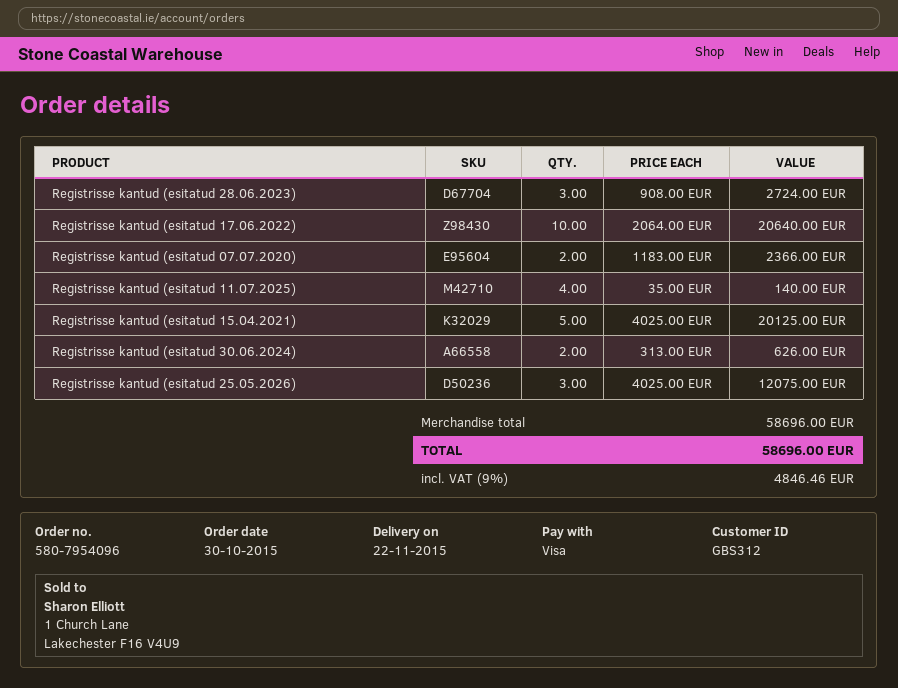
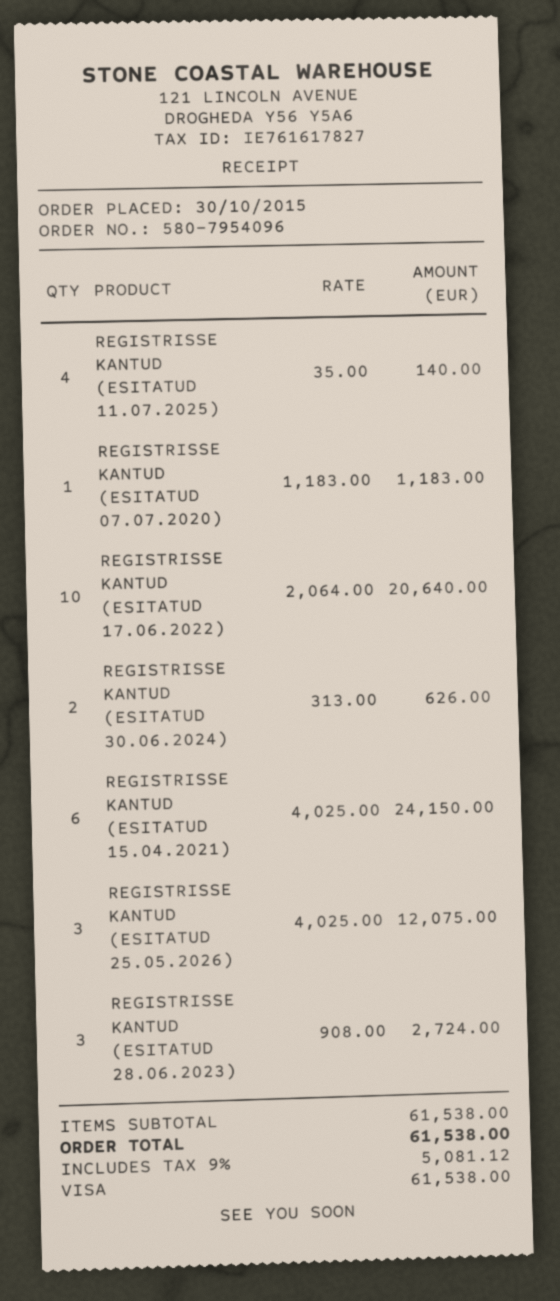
Registrisse kantud (esitatud 07.07.2020): 2 x 1183.00 = 2366.00 -> 1 x 1183.00 = 1183.00
Registrisse kantud (esitatud 15.04.2021): 5 x 4025.00 = 20125.00 -> 6 x 4025.00 = 24150.00
subtotal: 58696.00 -> 61538.00
tax: 9% = 4846.46 -> 9% = 5081.12
total: 58696.00 -> 61538.00

